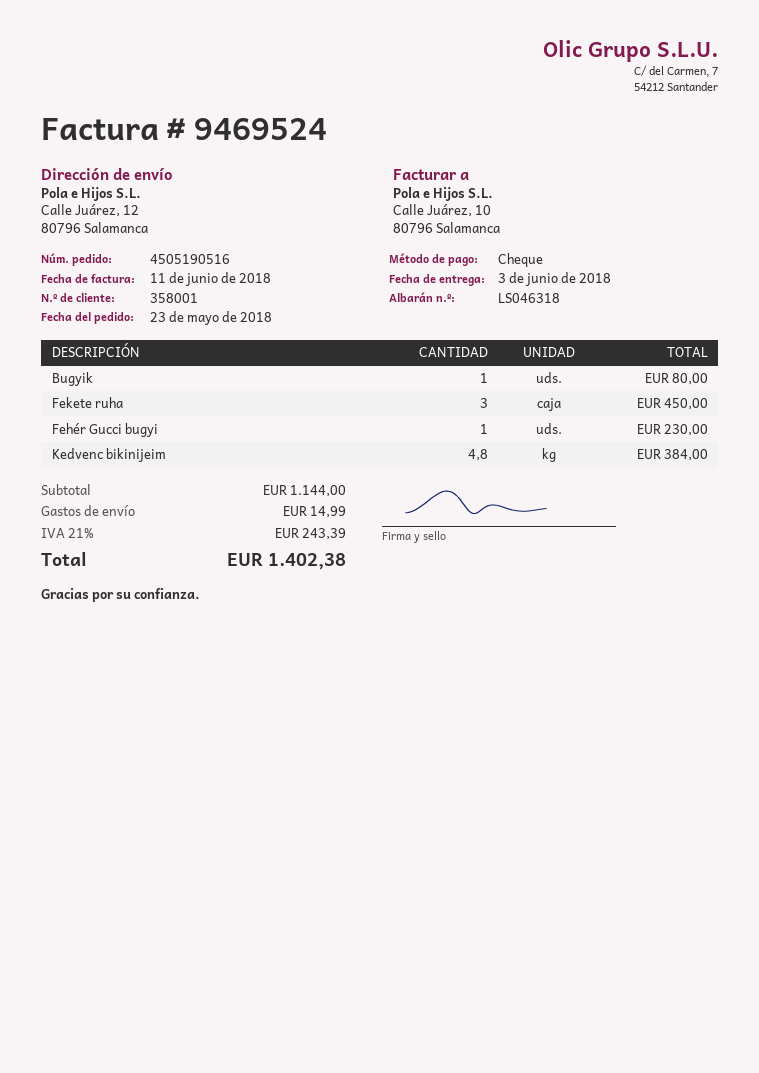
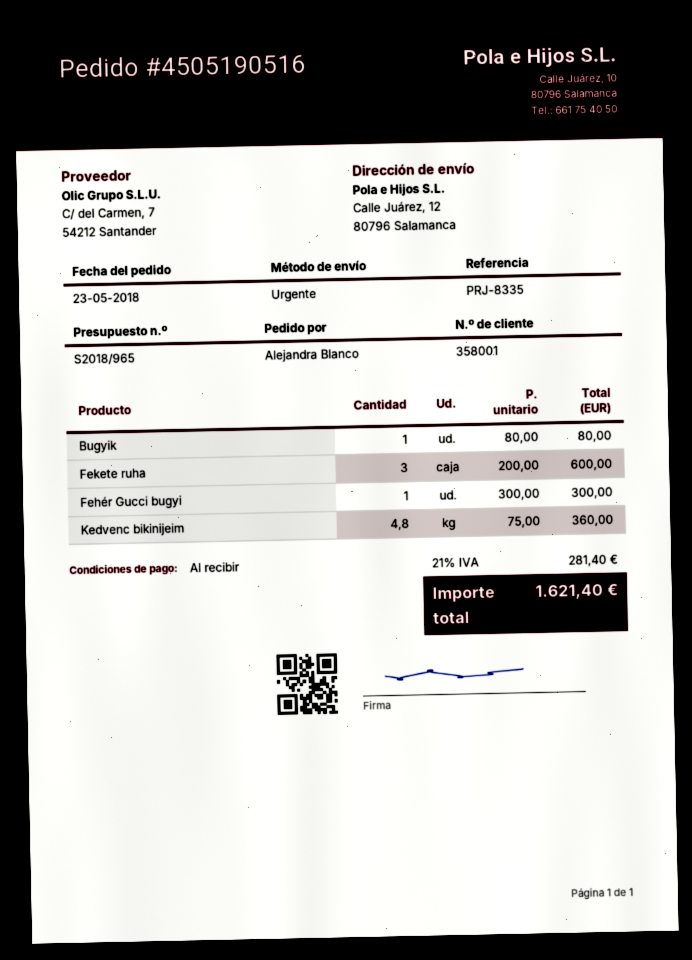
Fekete ruha: 3 for 450.00 -> 3 for 600.00
Fehér Gucci bugyi: 1 for 230.00 -> 1 for 300.00
Kedvenc bikinijeim: 4.8 for 384.00 -> 4.8 for 360.00
shipping: 14.99 -> none
tax: 21% = 243.39 -> 21% = 281.40
total: 1402.38 -> 1621.40

